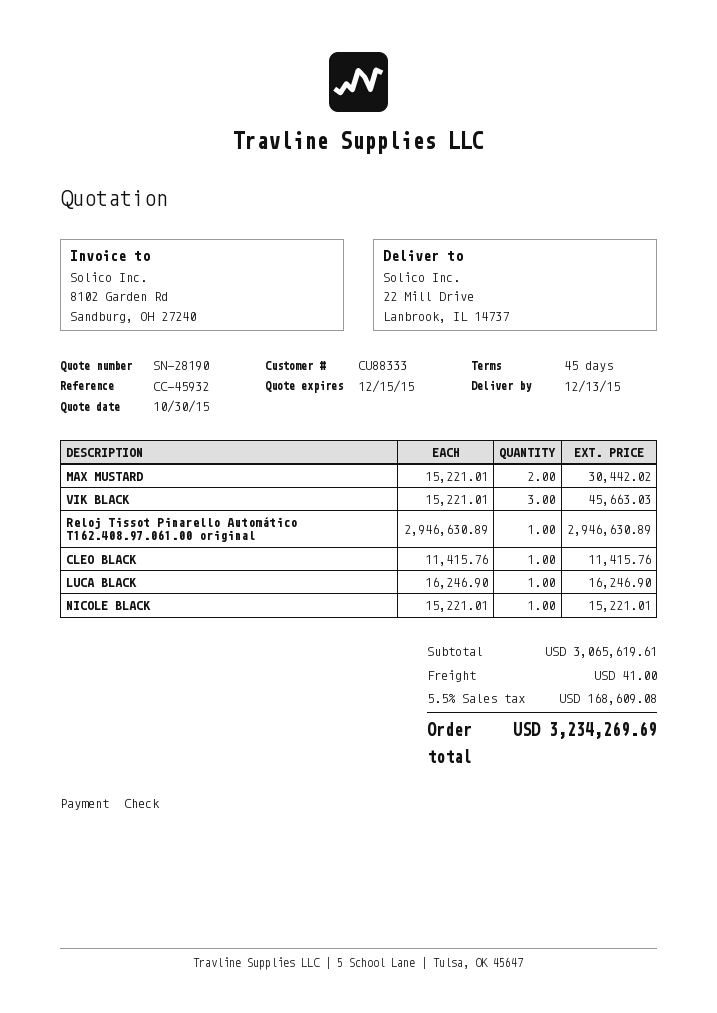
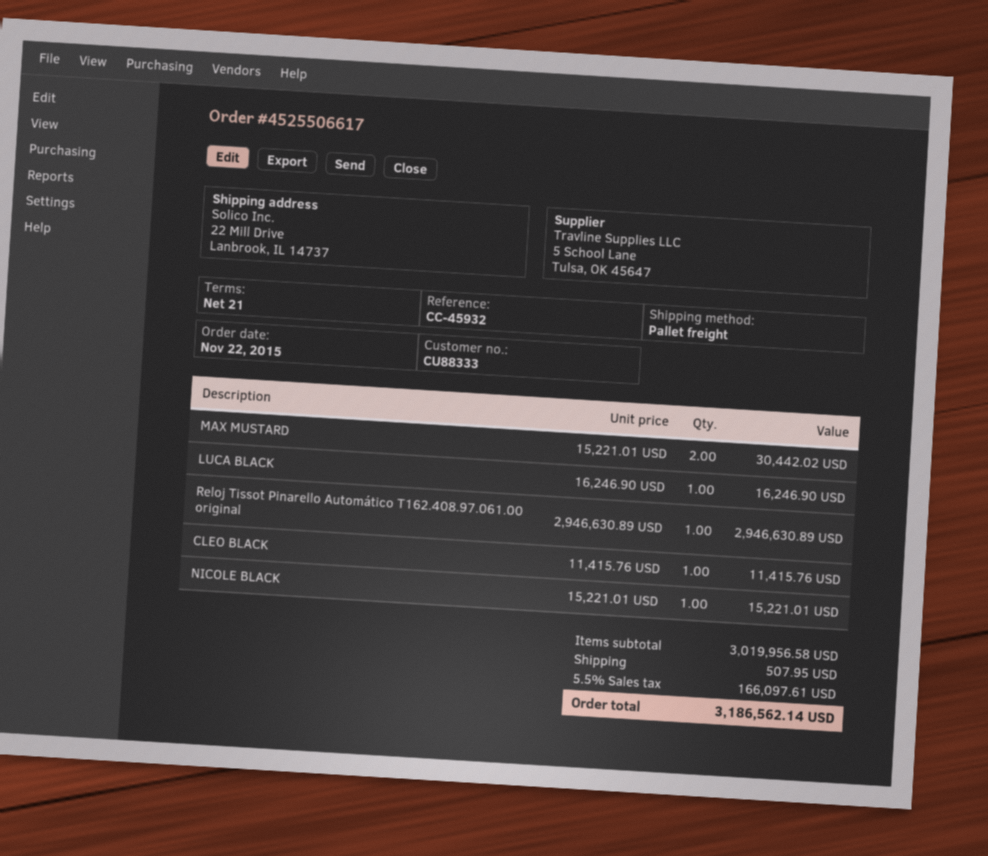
payment terms: 45 days -> 21 days
VIK BLACK: 3 x 15221.01 = 45663.03 -> none
subtotal: 3065619.61 -> 3019956.58
shipping: 41.00 -> 507.95
tax: 5.5% = 168609.08 -> 5.5% = 166097.61
total: 3234269.69 -> 3186562.14

